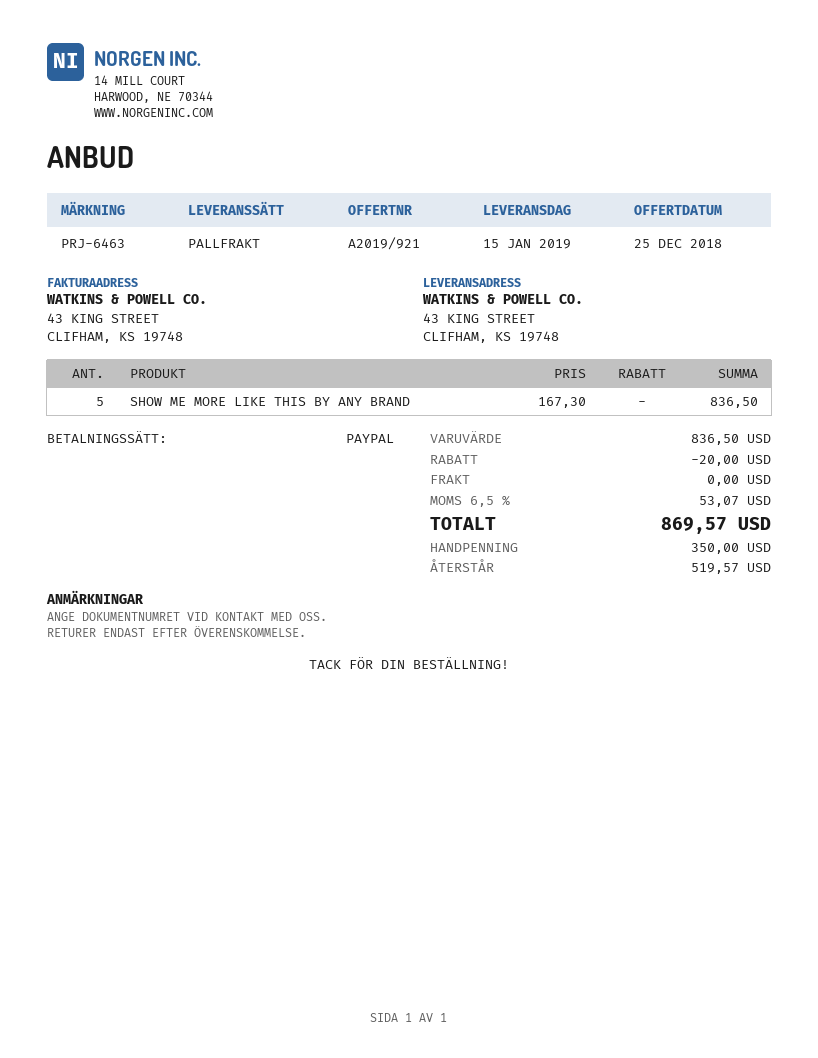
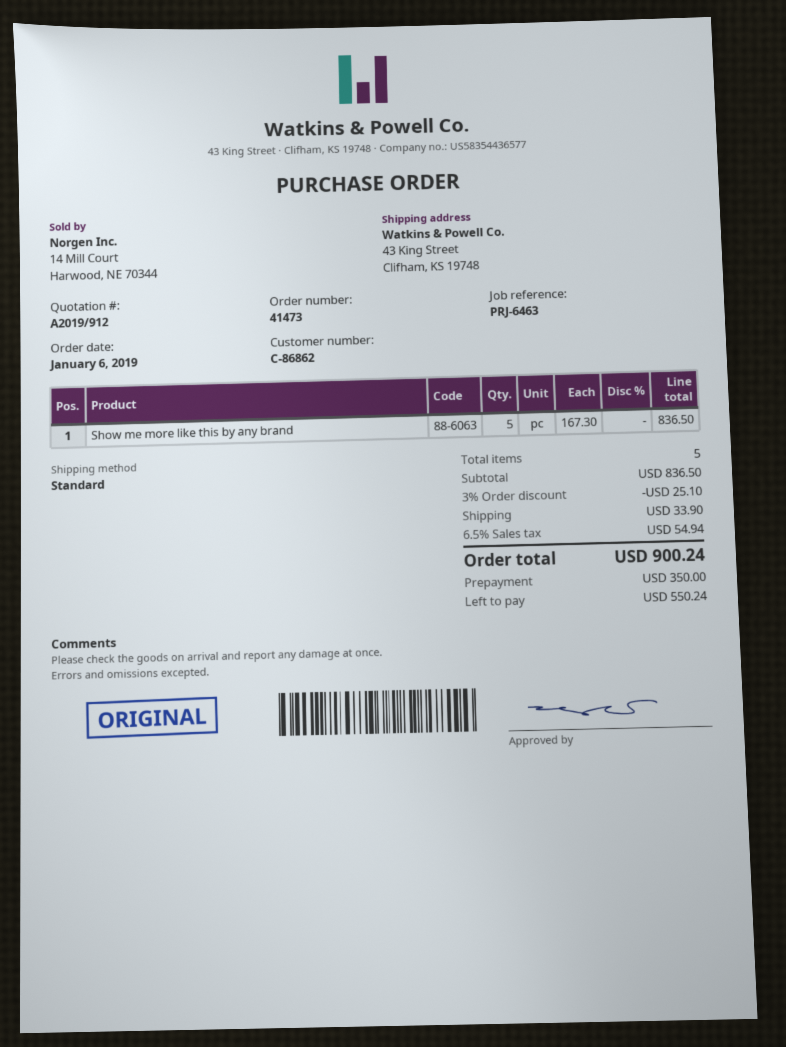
quote number: A2019/921 -> A2019/912
shipping method: pallet freight -> standard
discount: 20.00 -> 25.10
shipping: 0.00 -> 33.90
tax: 6.5% = 53.07 -> 6.5% = 54.94
total: 869.57 -> 900.24
balance: 519.57 -> 550.24

